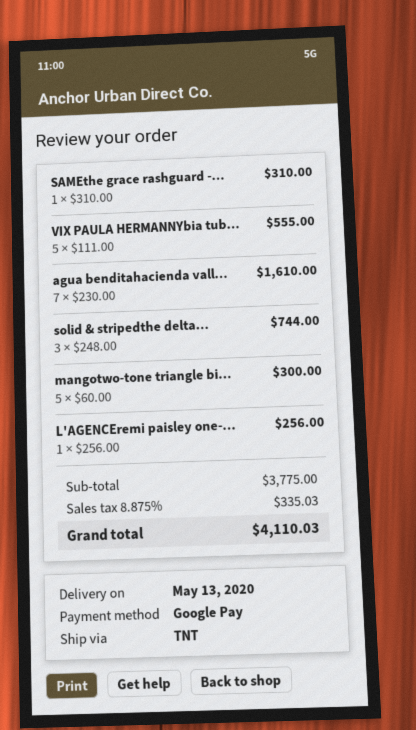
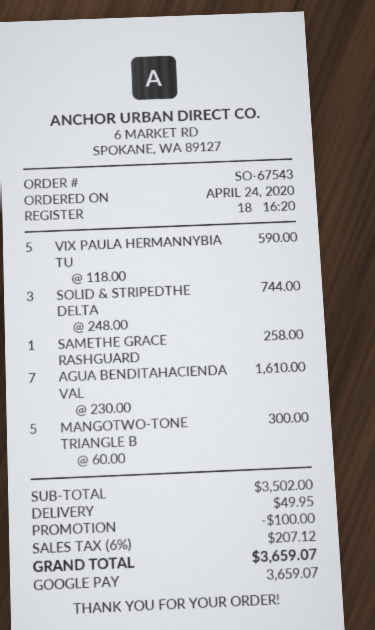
SAMEthe grace rashguard -...: 1 x 310.00 = 310.00 -> 1 x 258.00 = 258.00
VIX PAULA HERMANNYbia tub...: 5 x 111.00 = 555.00 -> 5 x 118.00 = 590.00
L'AGENCEremi paisley one-...: 1 x 256.00 = 256.00 -> none
subtotal: 3775.00 -> 3502.00
discount: none -> 100.00
shipping: none -> 49.95
tax: 8.875% = 335.03 -> 6% = 207.12
total: 4110.03 -> 3659.07

